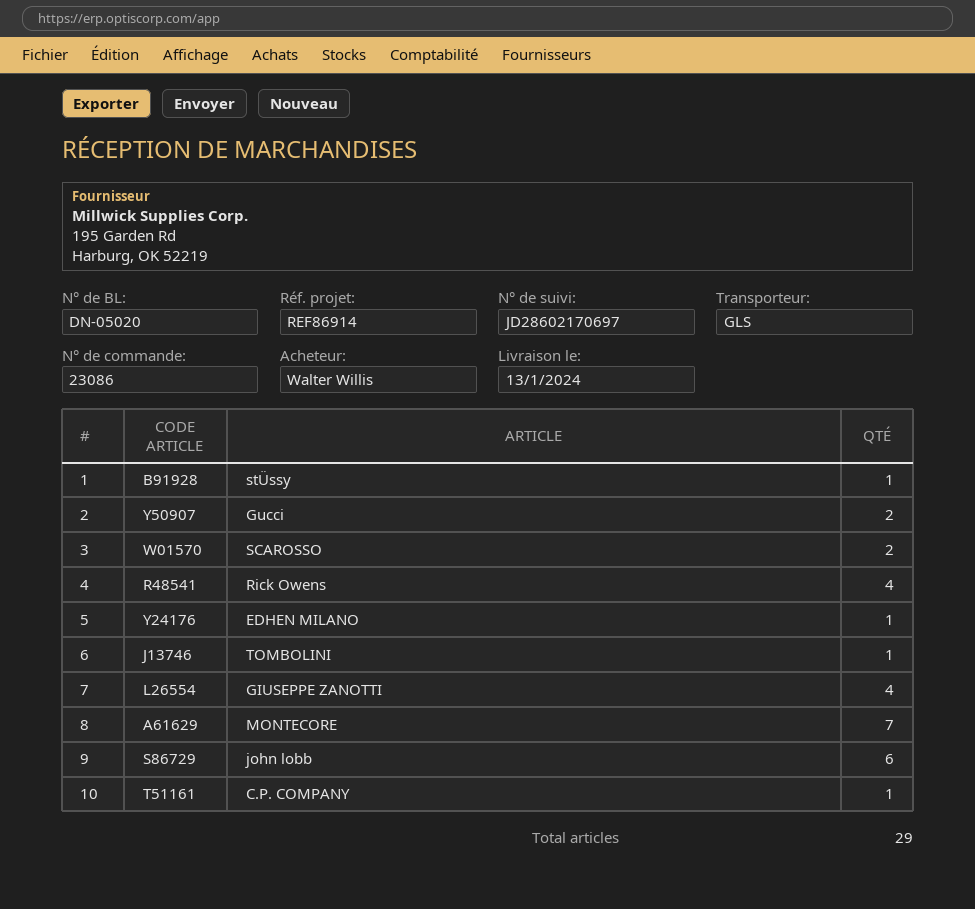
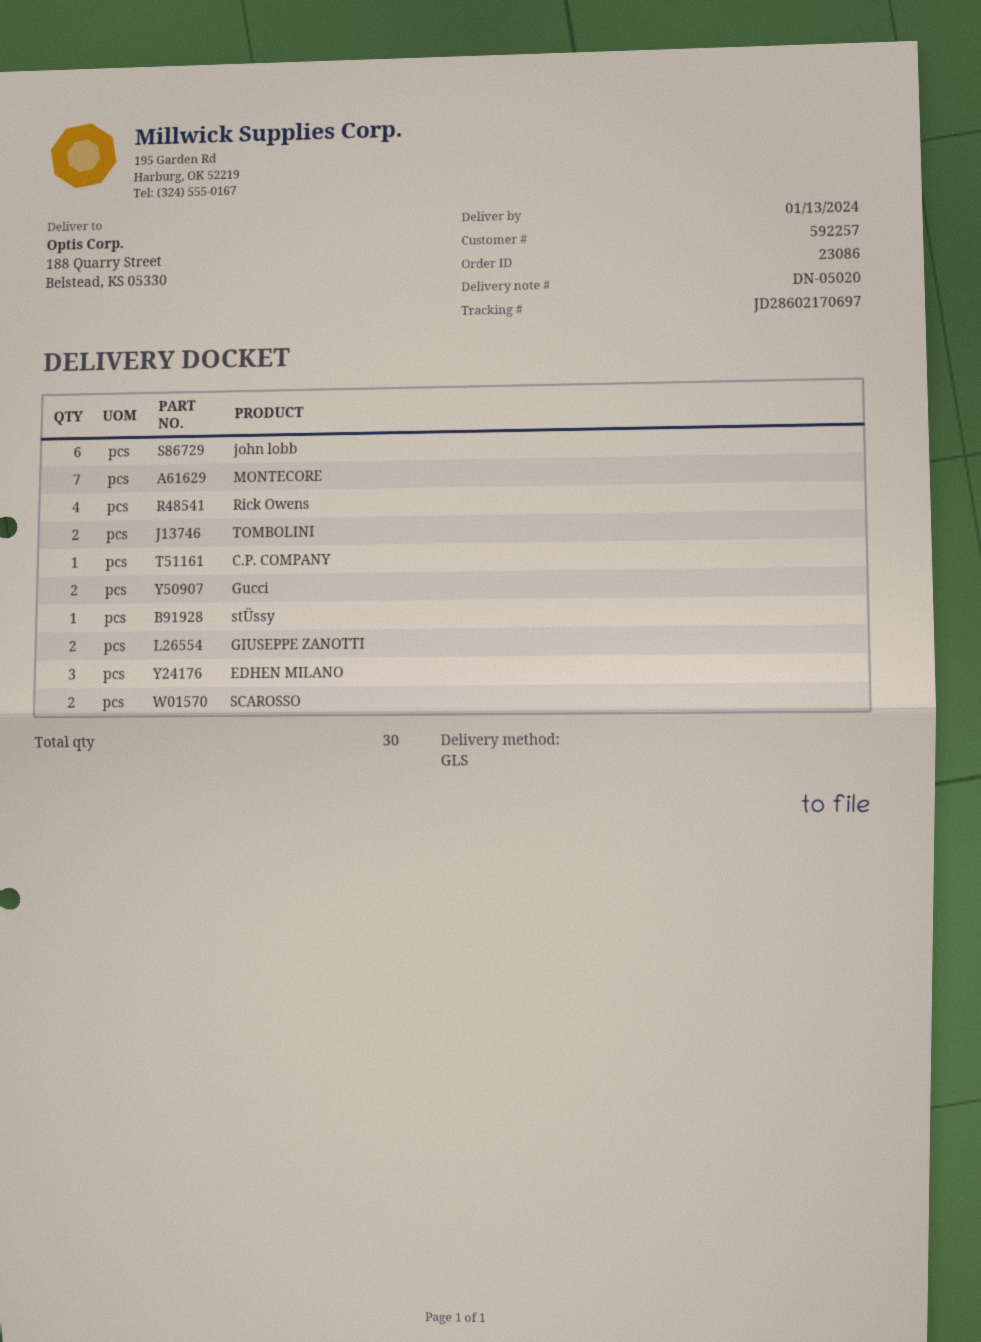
EDHEN MILANO: 1 -> 3
TOMBOLINI: 1 -> 2
GIUSEPPE ZANOTTI: 4 -> 2
total quantity: 29 -> 30

